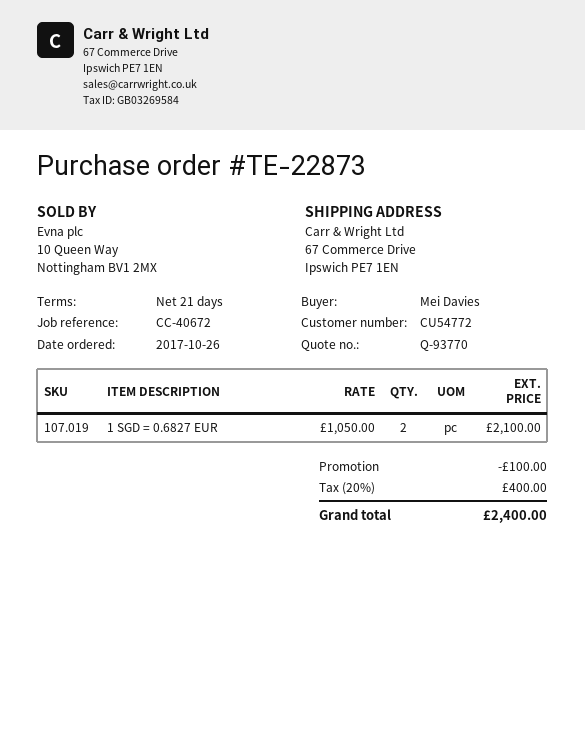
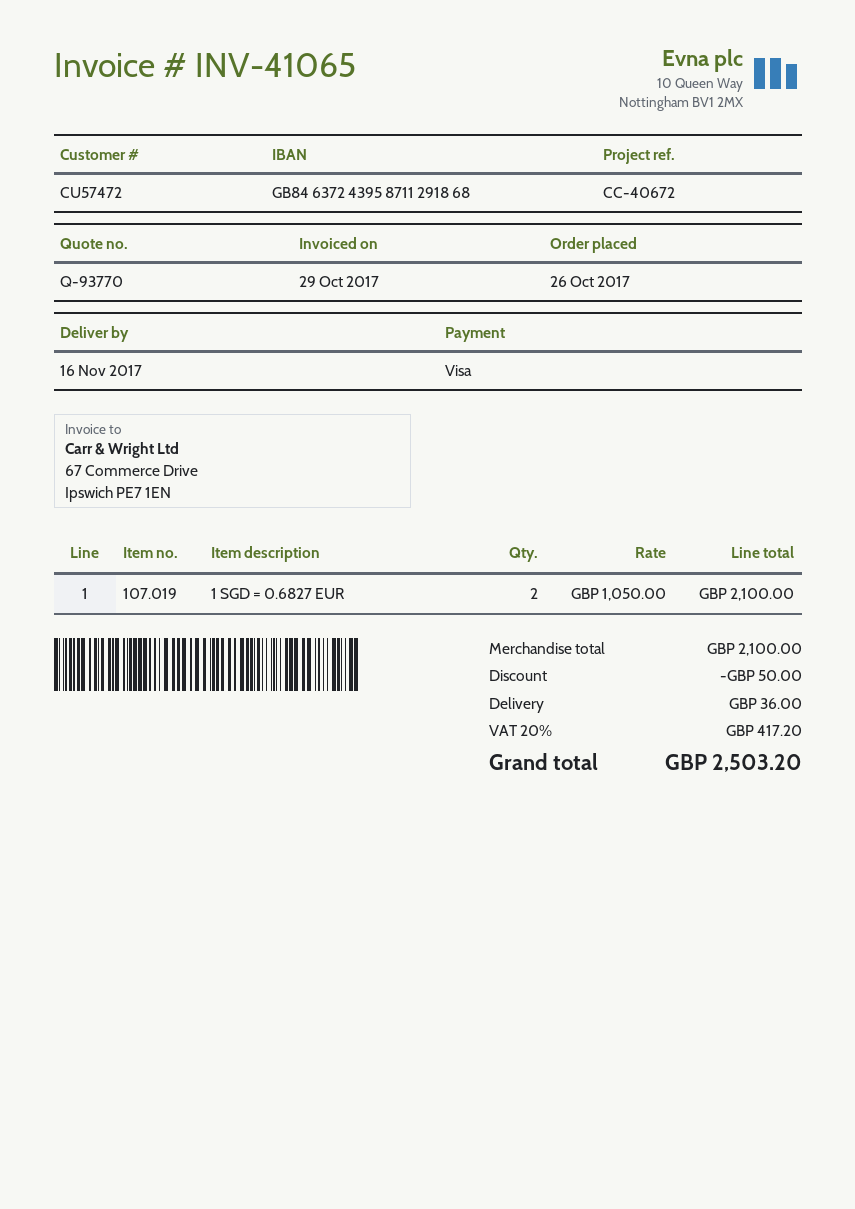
customer number: CU54772 -> CU57472
discount: 100.00 -> 50.00
shipping: none -> 36.00
tax: 20% = 400.00 -> 20% = 417.20
total: 2400.00 -> 2503.20

